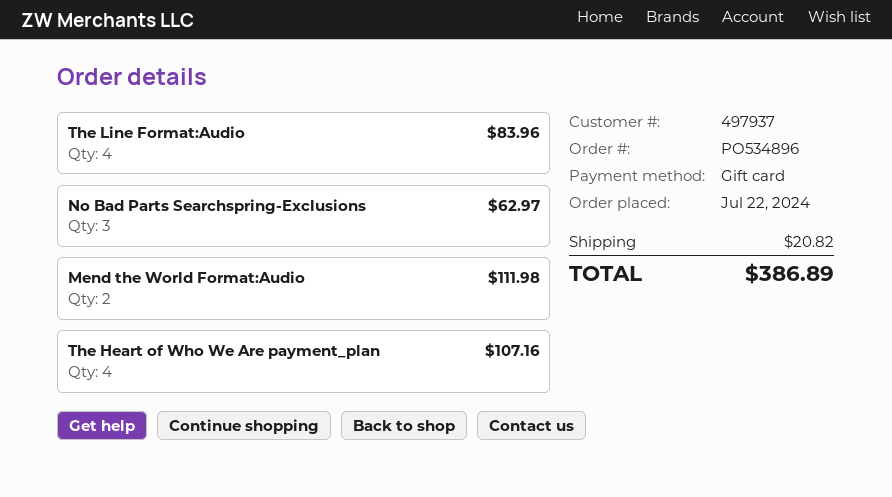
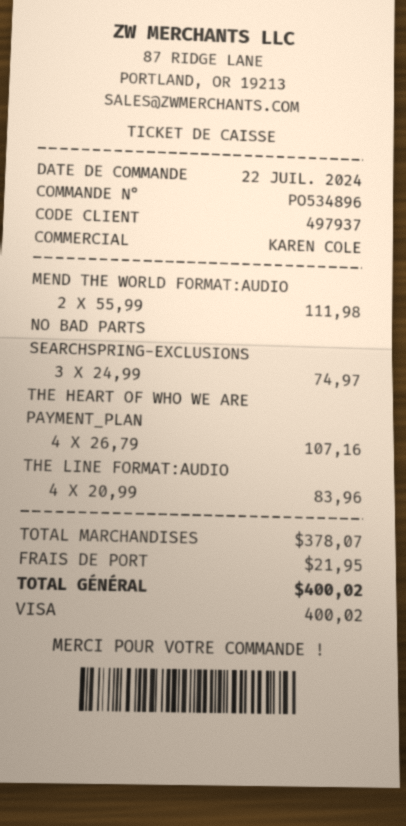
payment method: gift card -> Visa
No Bad Parts Searchspring-Exclusions: 3 for 62.97 -> 3 for 74.97
shipping: 20.82 -> 21.95
total: 386.89 -> 400.02

